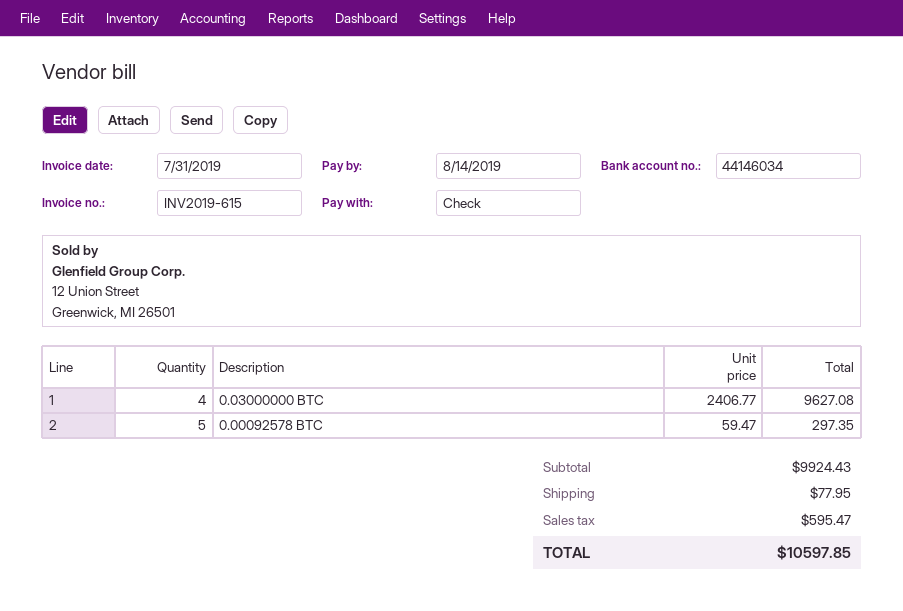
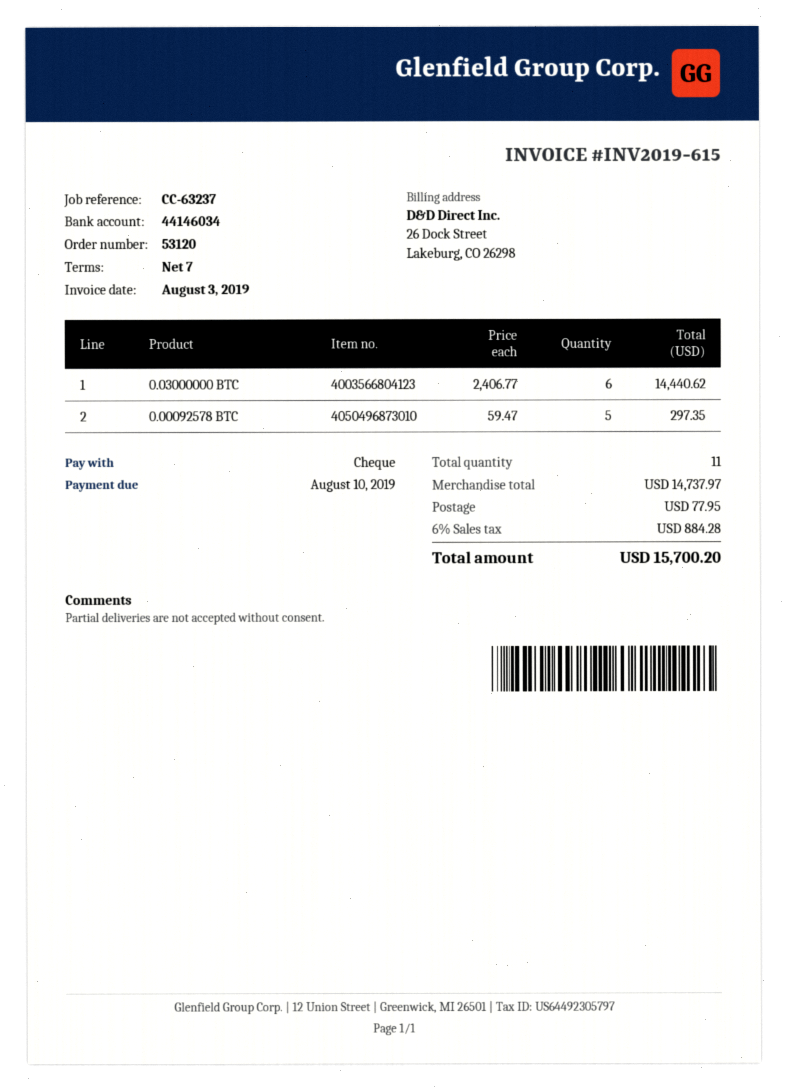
invoice date: 2019-07-31 -> 2019-08-03
due date: 2019-08-14 -> 2019-08-10
0.03000000 BTC: 4 x 2406.77 = 9627.08 -> 6 x 2406.77 = 14440.62
subtotal: 9924.43 -> 14737.97
tax: 595.47 -> 884.28
total: 10597.85 -> 15700.20

